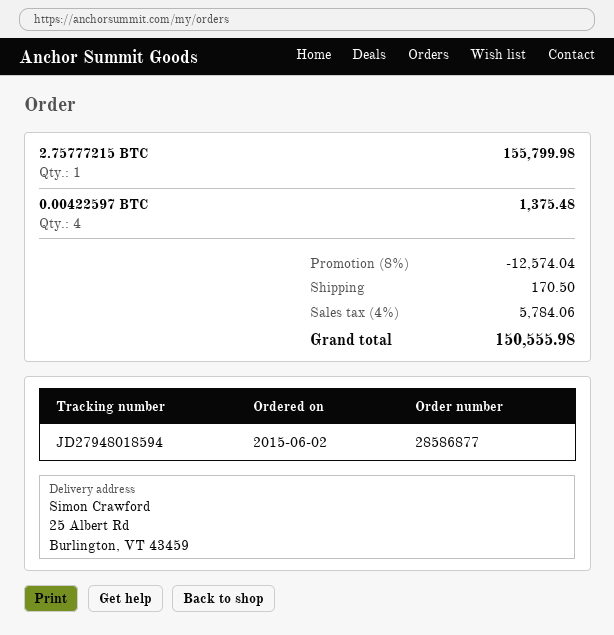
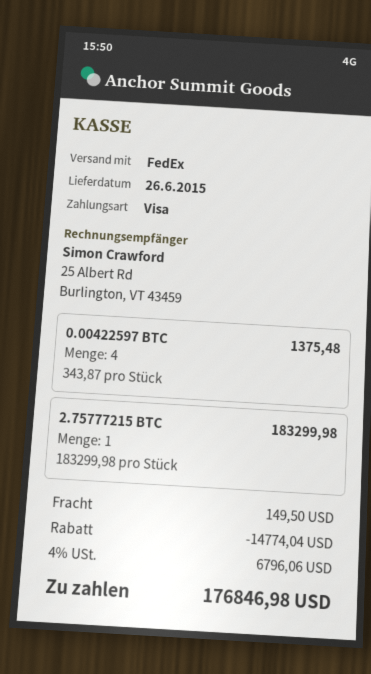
2.75777215 BTC: 1 for 155799.98 -> 1 for 183299.98
discount: 12574.04 -> 14774.04
shipping: 170.50 -> 149.50
tax: 4% = 5784.06 -> 4% = 6796.06
total: 150555.98 -> 176846.98

